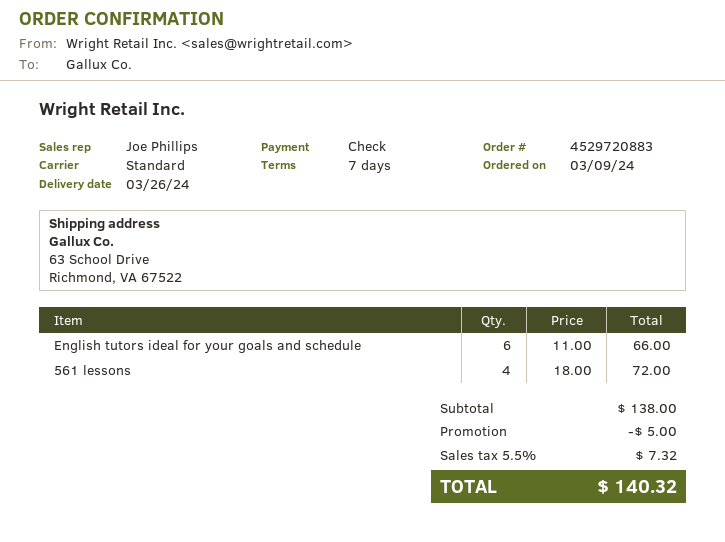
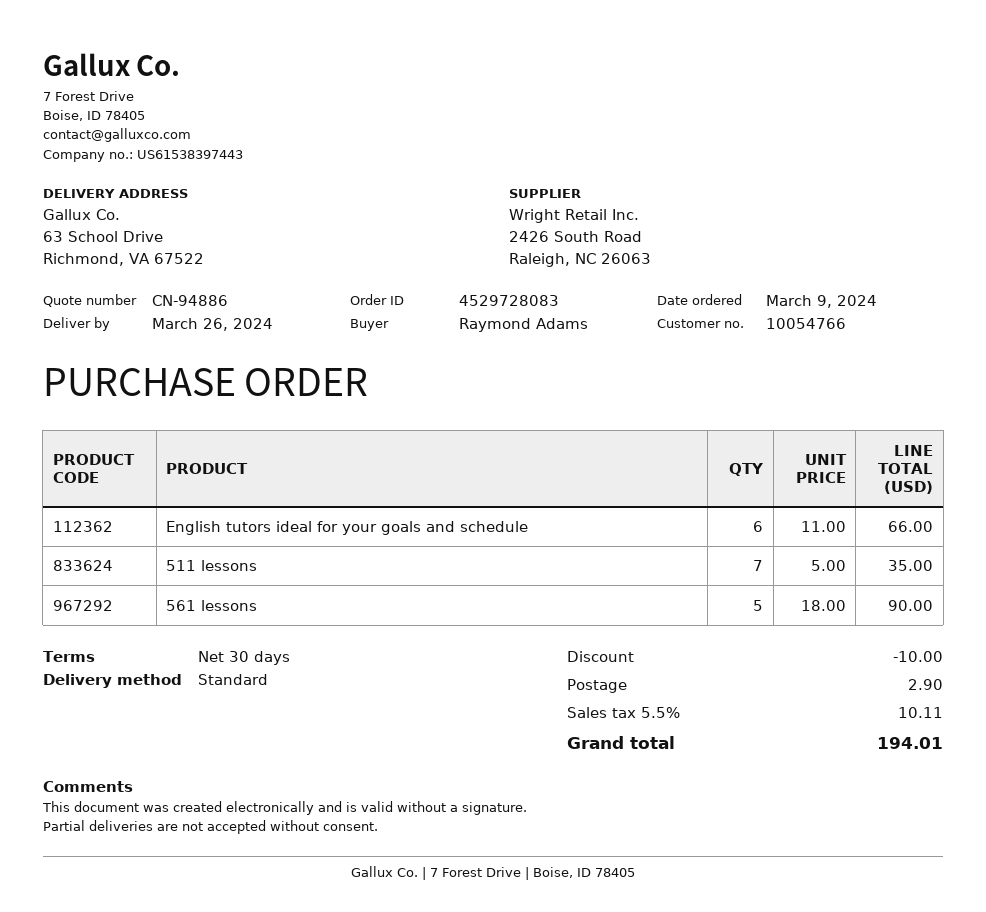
order number: 4529720883 -> 4529728083
payment terms: 7 days -> 30 days
561 lessons: 4 x 18.00 = 72.00 -> 5 x 18.00 = 90.00
511 lessons: none -> 7 x 5.00 = 35.00
discount: 5.00 -> 10.00
shipping: none -> 2.90
tax: 5.5% = 7.32 -> 5.5% = 10.11
total: 140.32 -> 194.01

